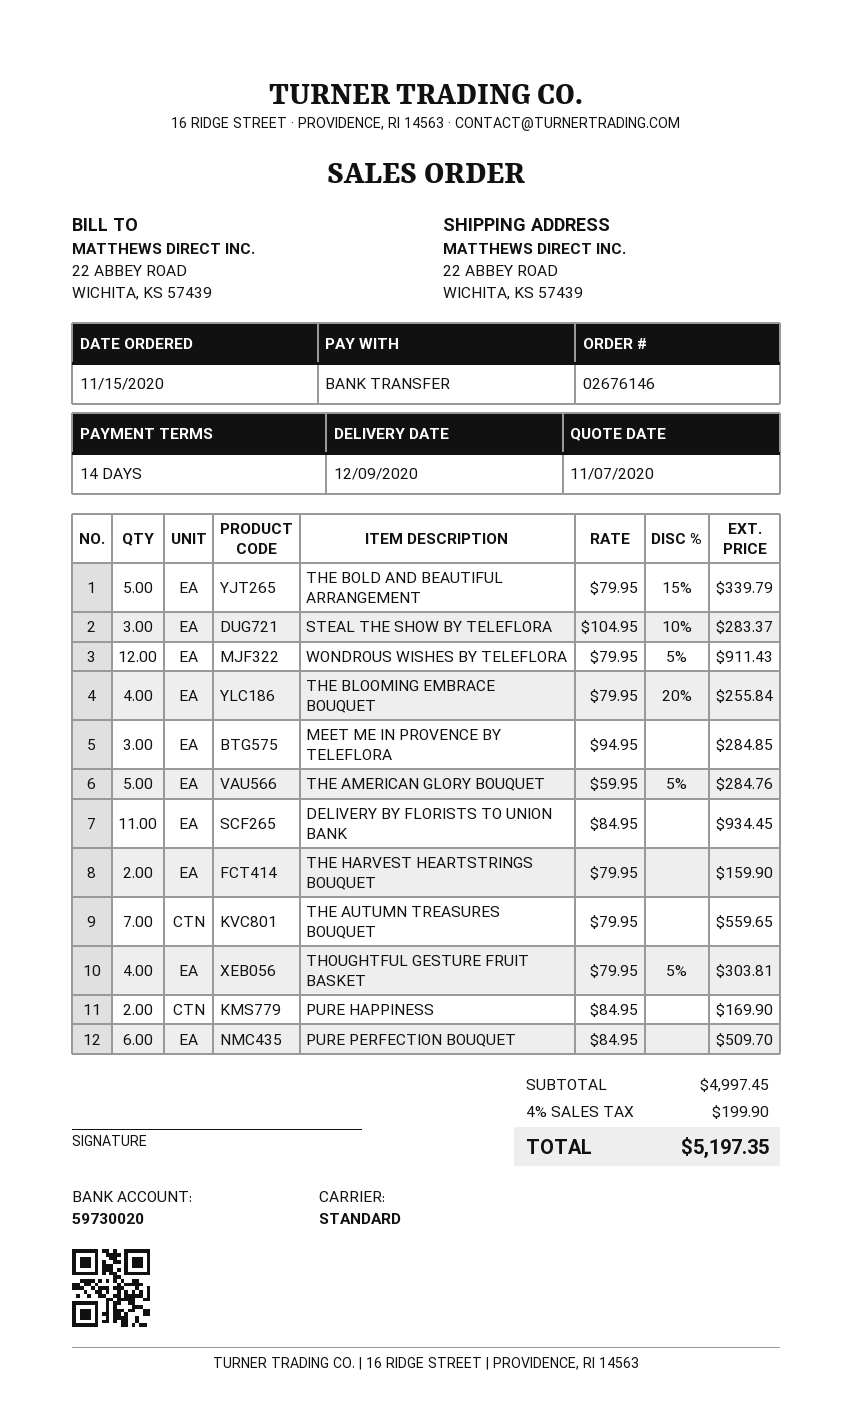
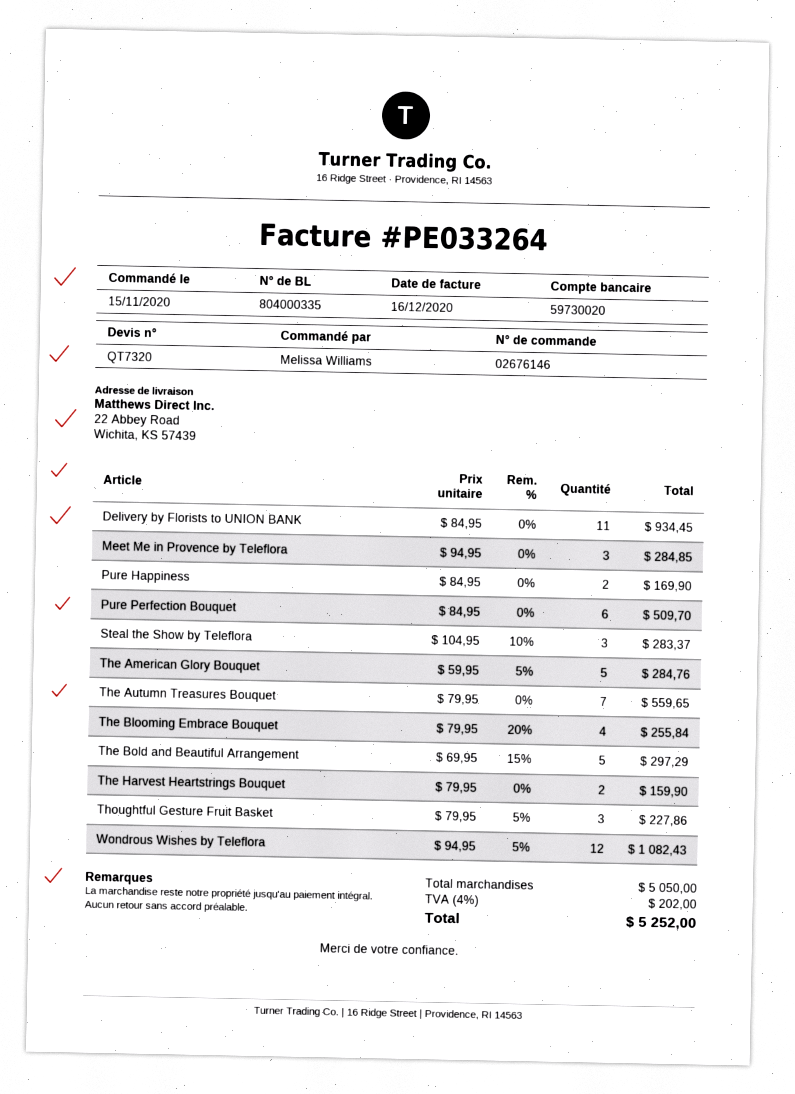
THE BOLD AND BEAUTIFUL ARRANGEMENT: 5 x 79.95 - 15% = 339.79 -> 5 x 69.95 - 15% = 297.29
WONDROUS WISHES BY TELEFLORA: 12 x 79.95 - 5% = 911.43 -> 12 x 94.95 - 5% = 1082.43
THOUGHTFUL GESTURE FRUIT BASKET: 4 x 79.95 - 5% = 303.81 -> 3 x 79.95 - 5% = 227.86
subtotal: 4997.45 -> 5050.00
tax: 4% = 199.90 -> 4% = 202.00
total: 5197.35 -> 5252.00

